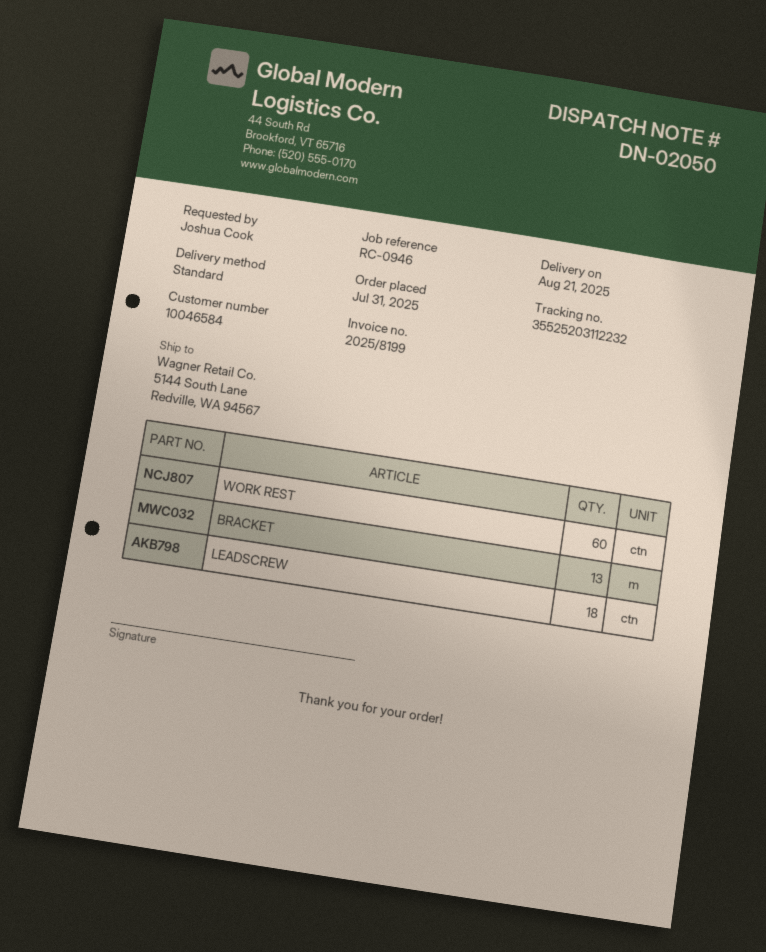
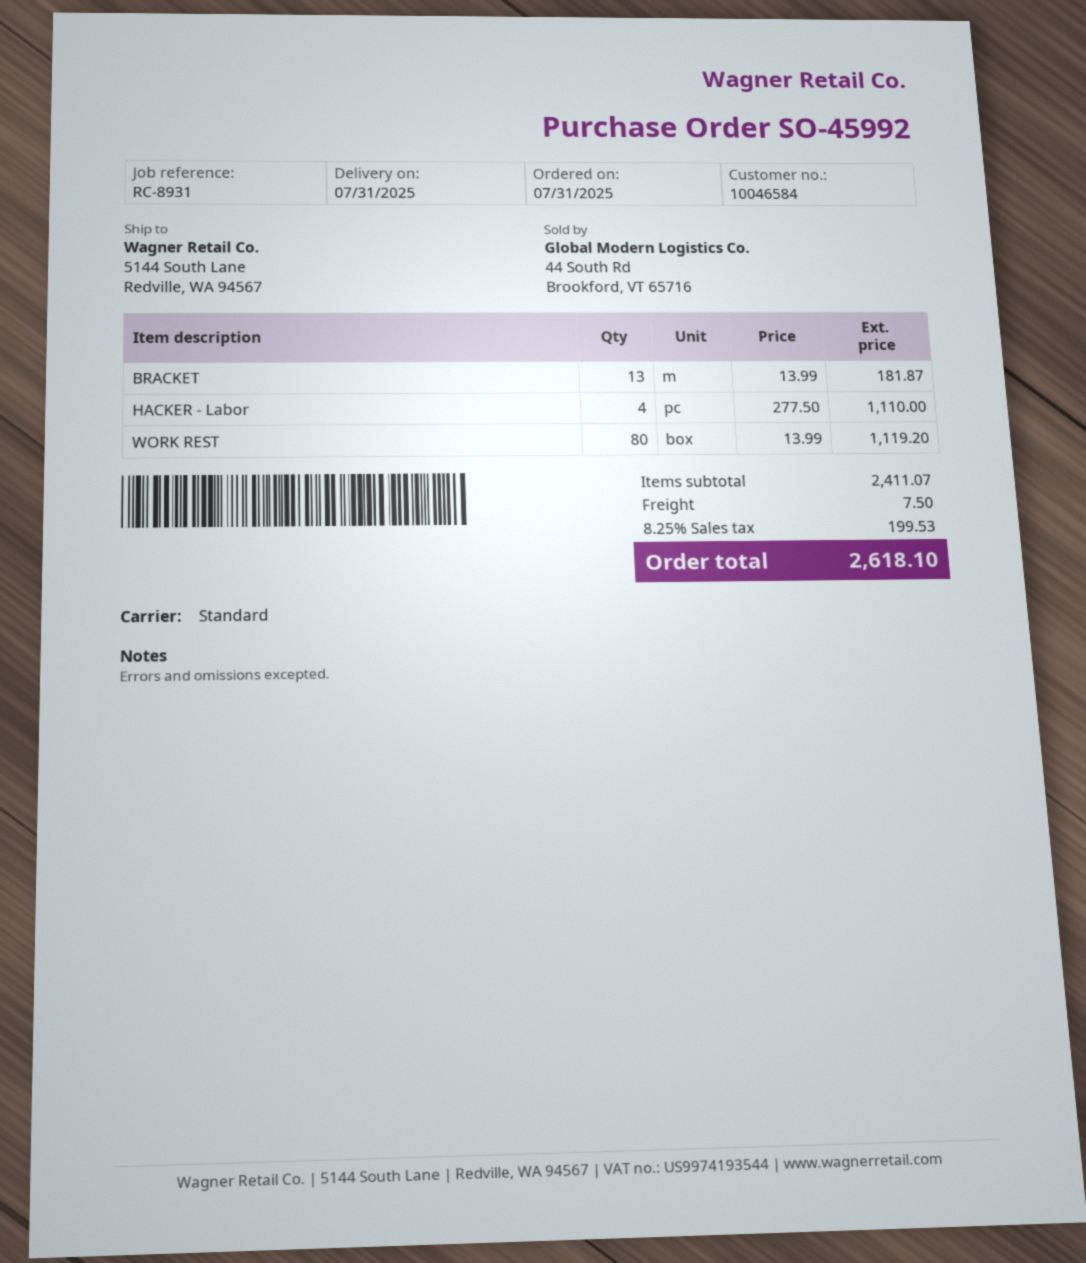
delivery date: 2025-08-21 -> 2025-07-31
reference: RC-0946 -> RC-8931
WORK REST: 60 -> 80
LEADSCREW: 18 -> none
HACKER - Labor: none -> 4

